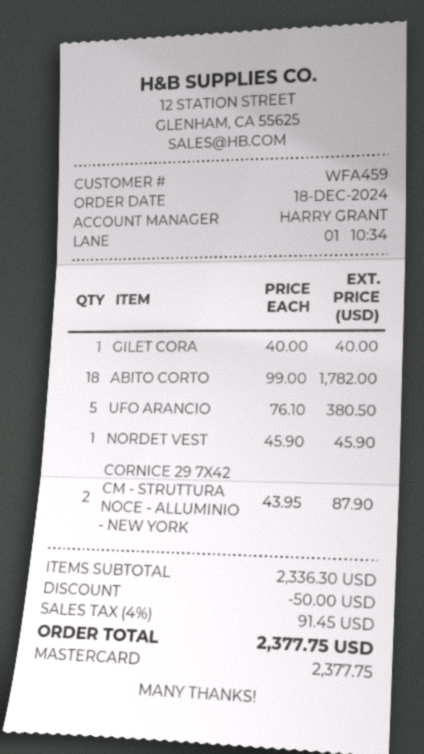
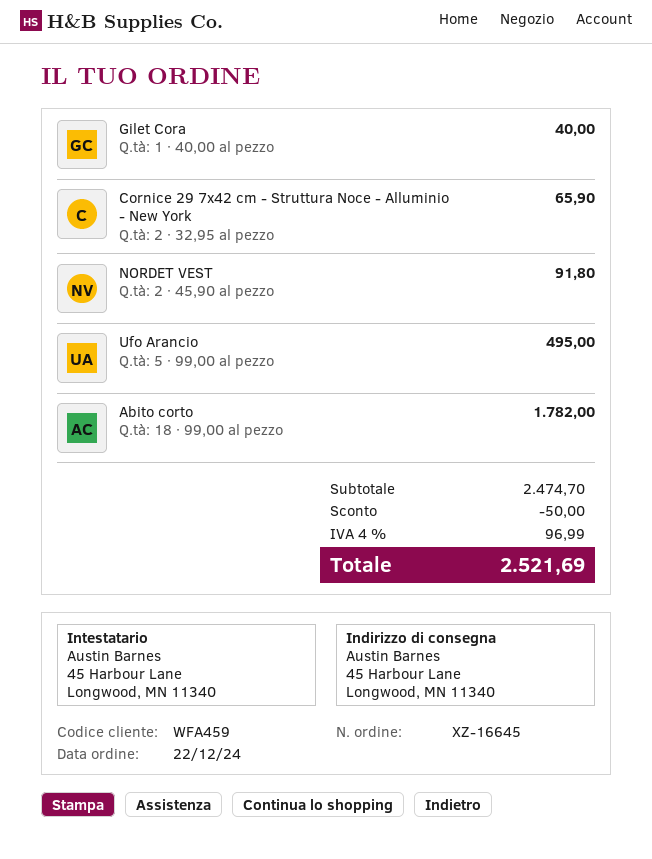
order date: 2024-12-18 -> 2024-12-22
UFO ARANCIO: 5 x 76.10 = 380.50 -> 5 x 99.00 = 495.00
NORDET VEST: 1 x 45.90 = 45.90 -> 2 x 45.90 = 91.80
CORNICE 29 7X42 CM - STRUTTURA NOCE - ALLUMINIO - NEW YORK: 2 x 43.95 = 87.90 -> 2 x 32.95 = 65.90
subtotal: 2336.30 -> 2474.70
tax: 4% = 91.45 -> 4% = 96.99
total: 2377.75 -> 2521.69

